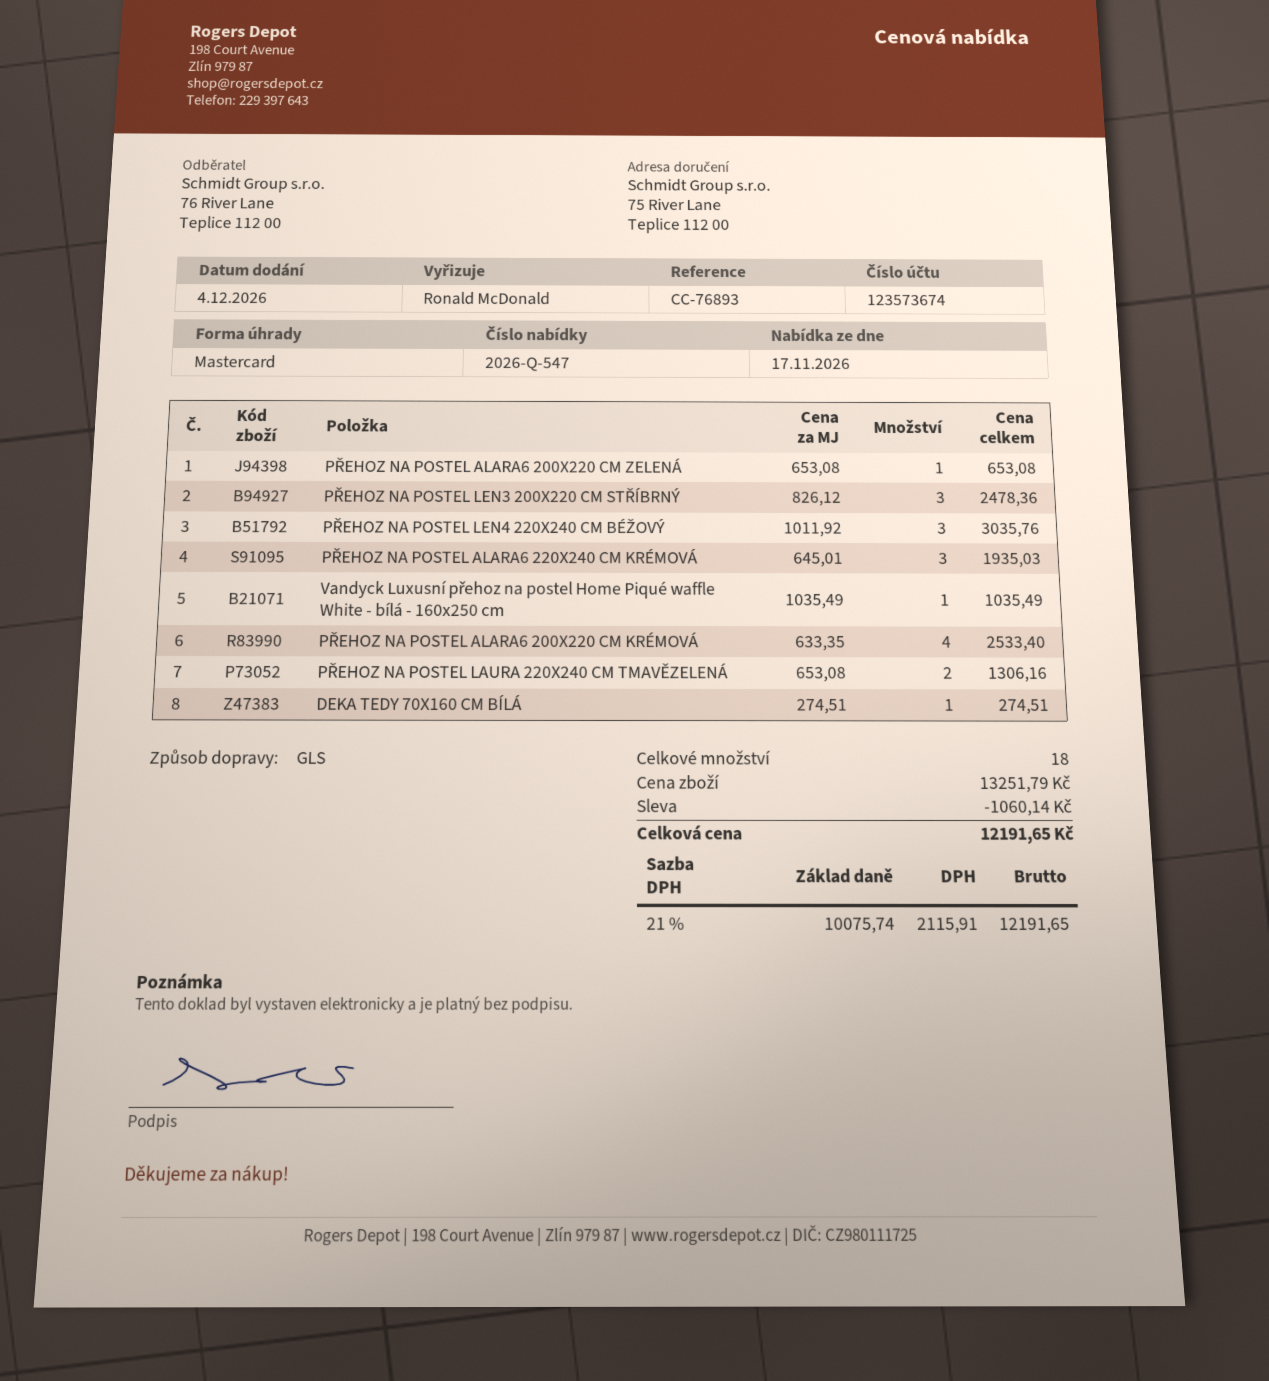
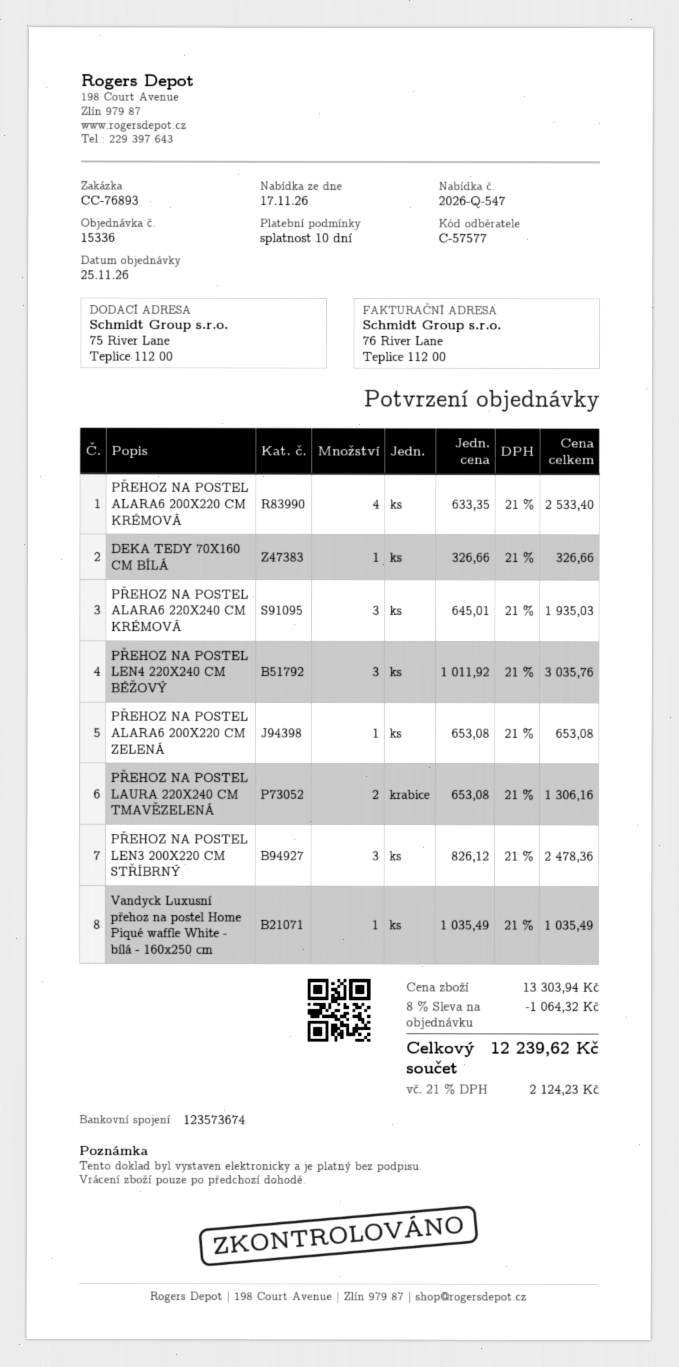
DEKA TEDY 70X160 CM BÍLÁ: 1 x 274.51 = 274.51 -> 1 x 326.66 = 326.66
subtotal: 13251.79 -> 13303.94
discount: 1060.14 -> 1064.32
tax: 21% = 2115.91 -> 21% = 2124.23
total: 12191.65 -> 12239.62

